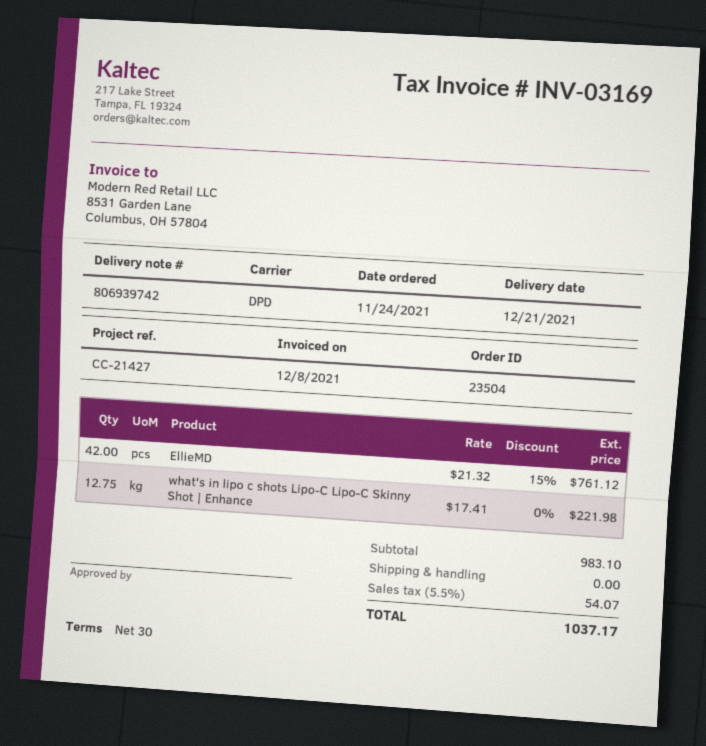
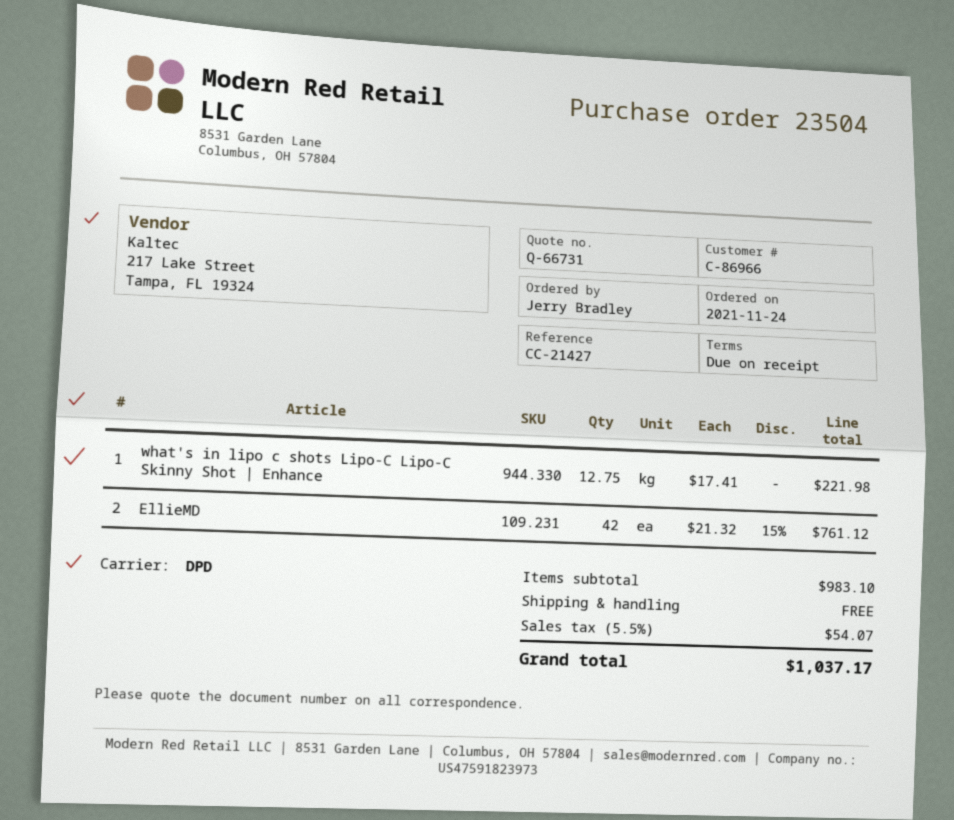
payment terms: 30 days -> on receipt

